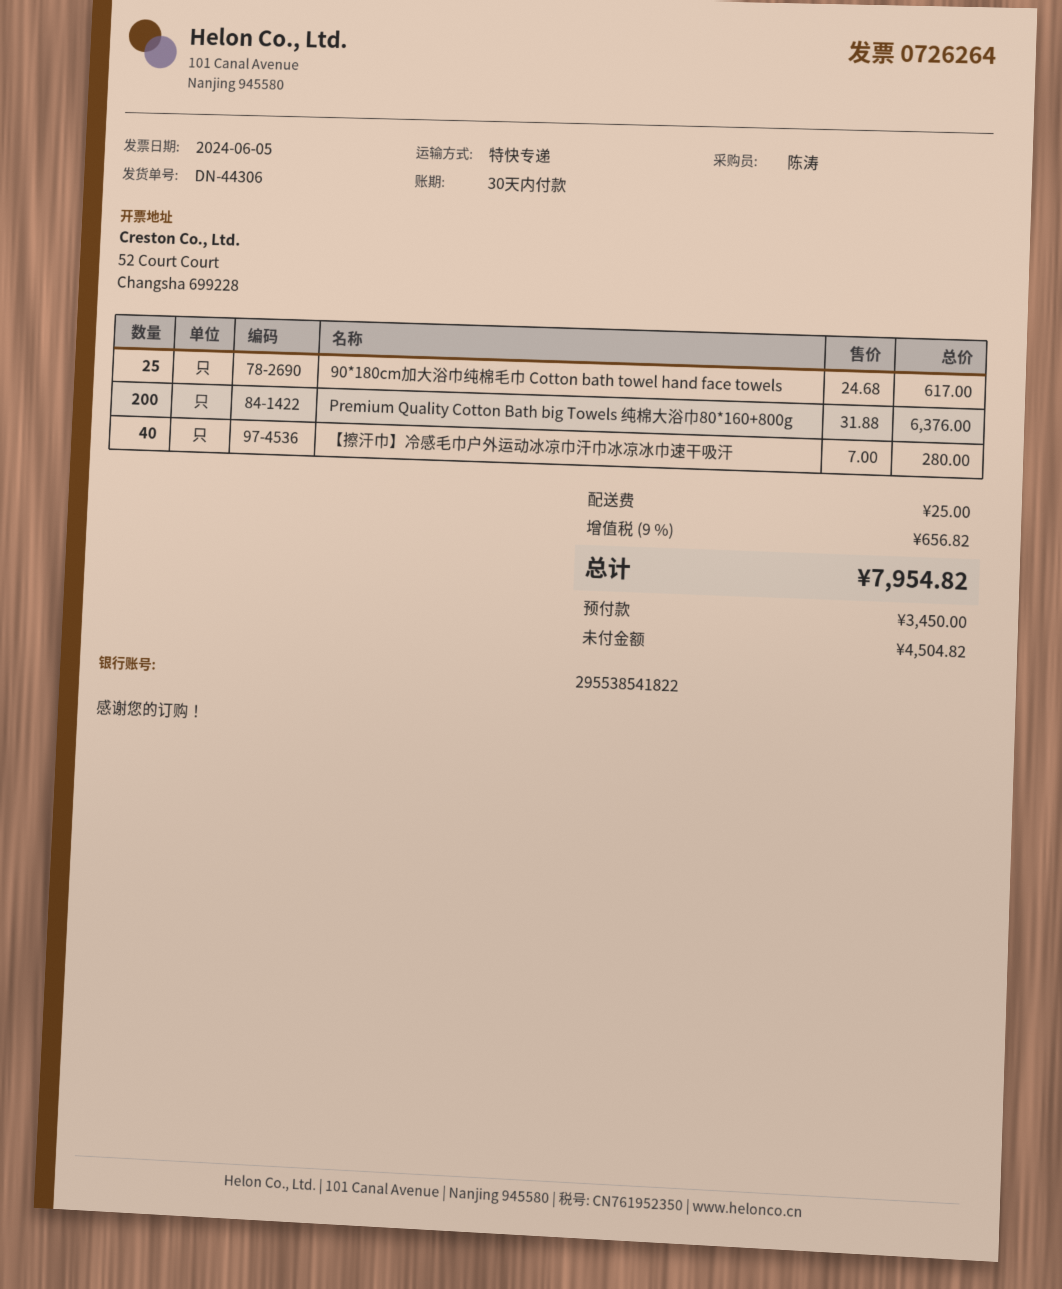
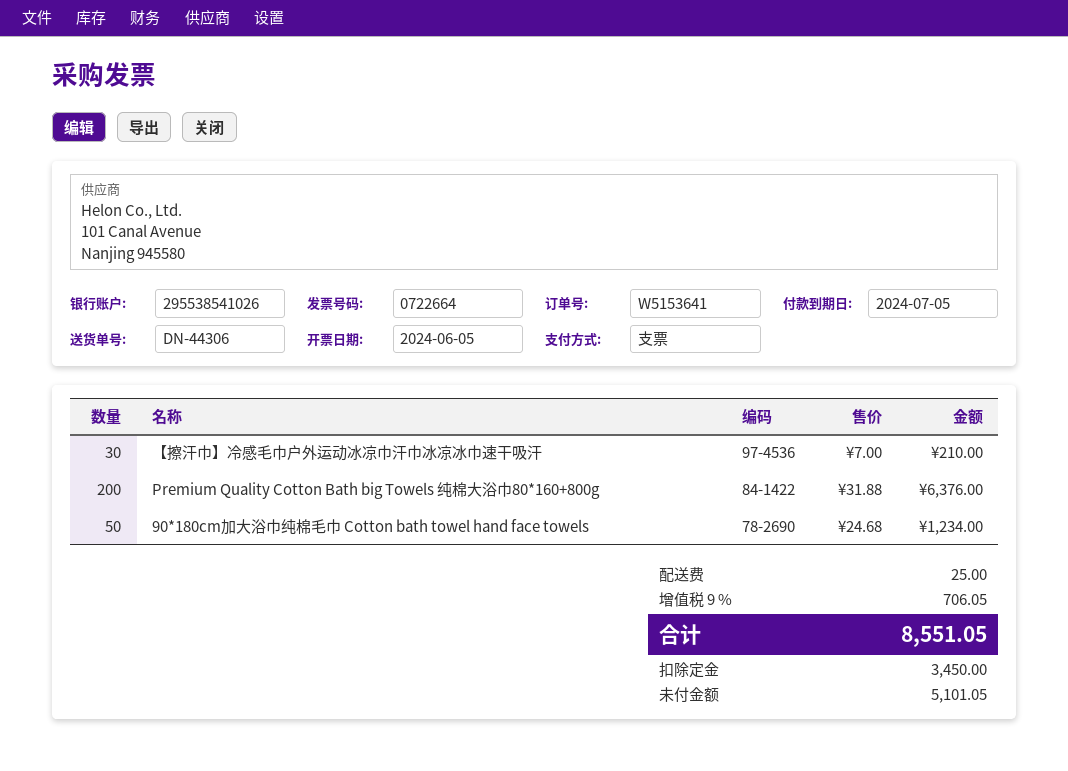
invoice number: 0726264 -> 0722664
bank account: 295538541822 -> 295538541026
90*180cm加大浴巾纯棉毛巾 Cotton bath towel hand face towels: 25 x 24.68 = 617.00 -> 50 x 24.68 = 1234.00
【擦汗巾】冷感毛巾户外运动冰凉巾汗巾冰凉冰巾速干吸汗: 40 x 7.00 = 280.00 -> 30 x 7.00 = 210.00
tax: 9% = 656.82 -> 9% = 706.05
total: 7954.82 -> 8551.05
balance: 4504.82 -> 5101.05

